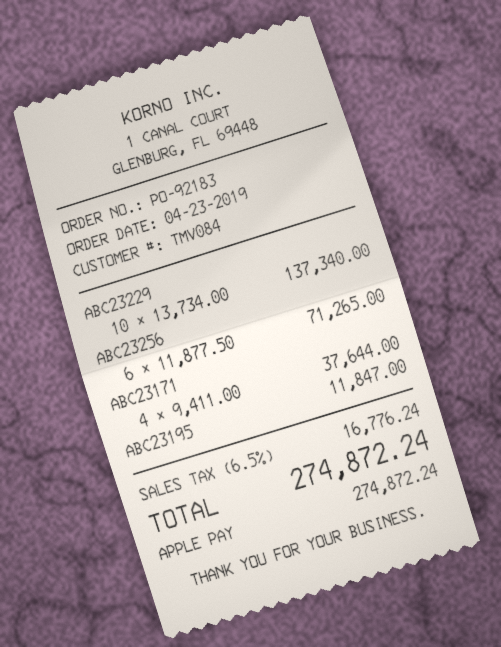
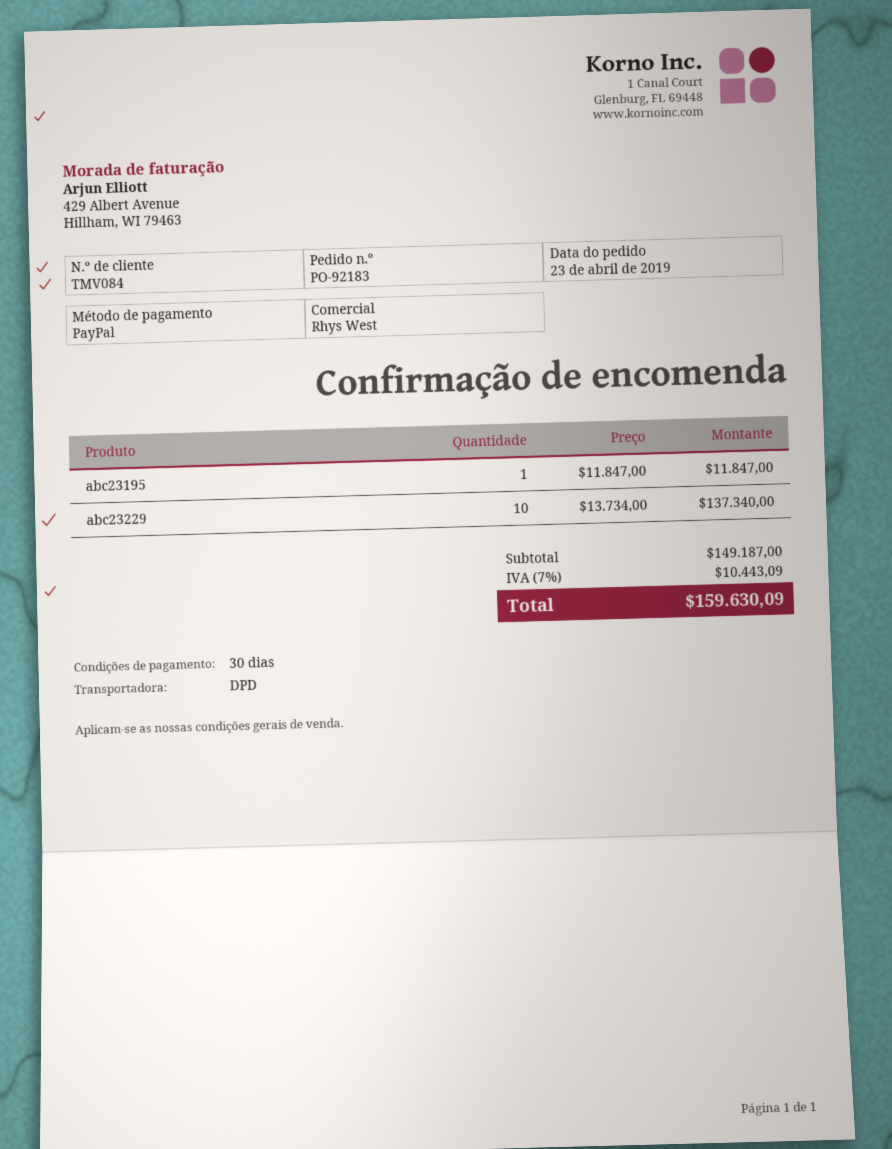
payment method: Apple Pay -> PayPal
ABC23256: 6 x 11877.50 = 71265.00 -> none
ABC23171: 4 x 9411.00 = 37644.00 -> none
tax: 6.5% = 16776.24 -> 7% = 10443.09
total: 274872.24 -> 159630.09

